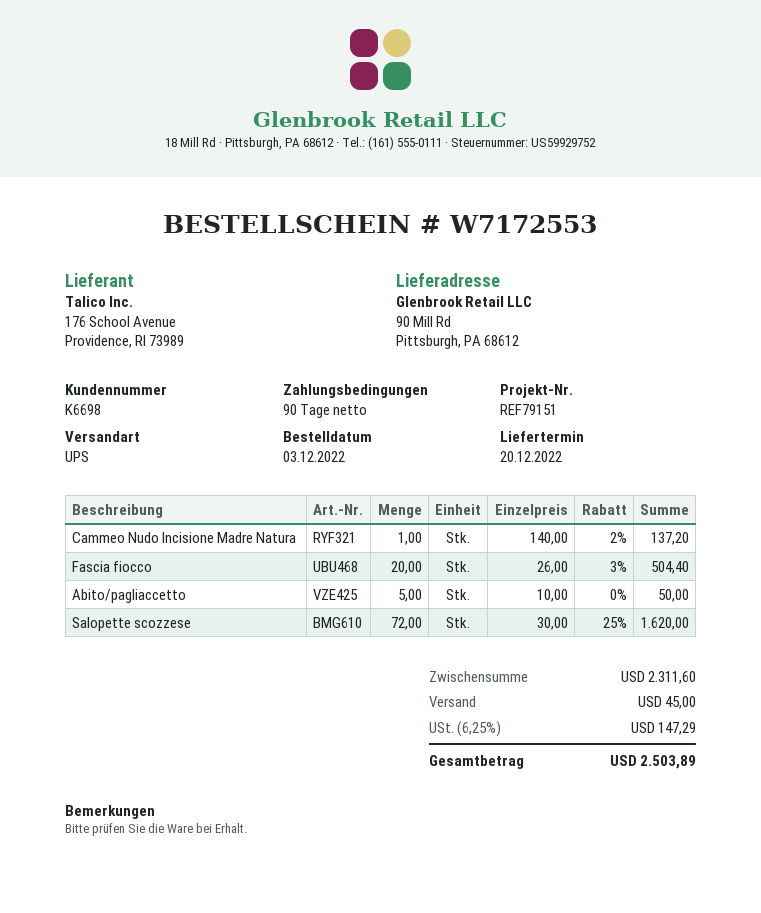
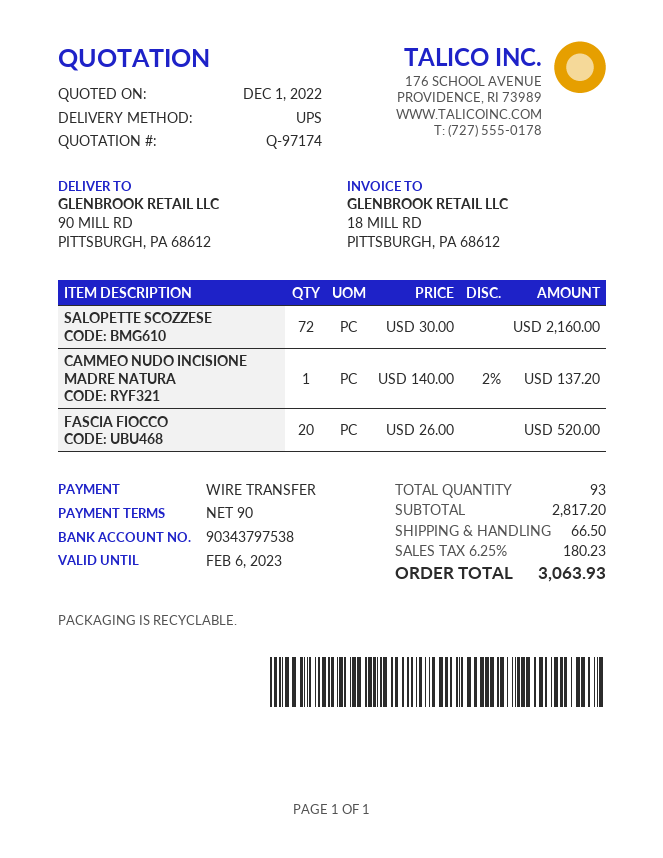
Fascia fiocco: 20 x 26.00 - 3% = 504.40 -> 20 x 26.00 = 520.00
Abito/pagliaccetto: 5 x 10.00 = 50.00 -> none
Salopette scozzese: 72 x 30.00 - 25% = 1620.00 -> 72 x 30.00 = 2160.00
subtotal: 2311.60 -> 2817.20
shipping: 45.00 -> 66.50
tax: 6.25% = 147.29 -> 6.25% = 180.23
total: 2503.89 -> 3063.93

